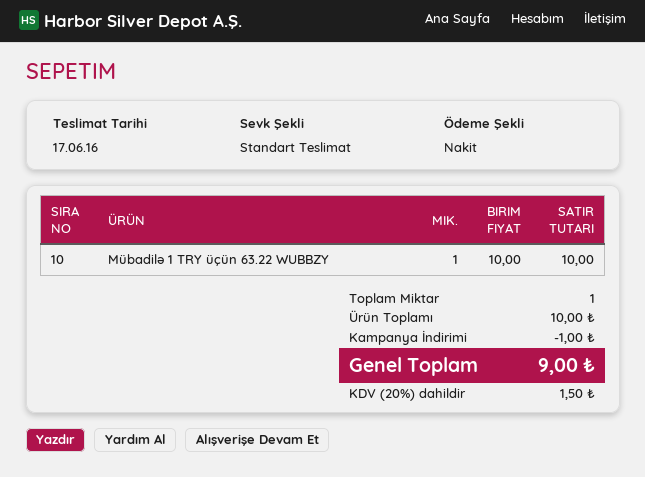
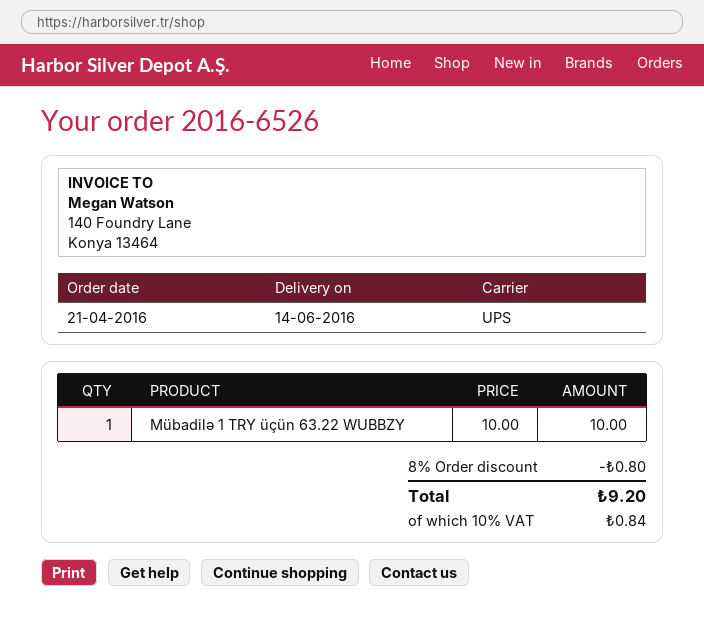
delivery date: 2016-06-17 -> 2016-06-14
shipping method: standard -> UPS
discount: 1.00 -> 0.80
tax: 20% = 1.50 -> 10% = 0.84
total: 9.00 -> 9.20

